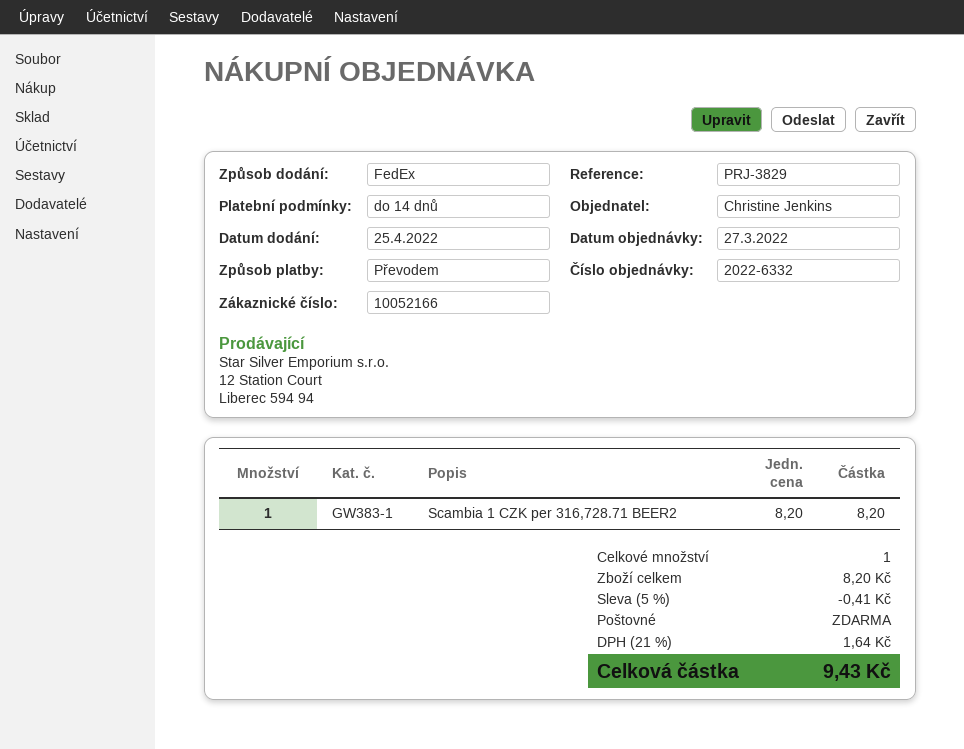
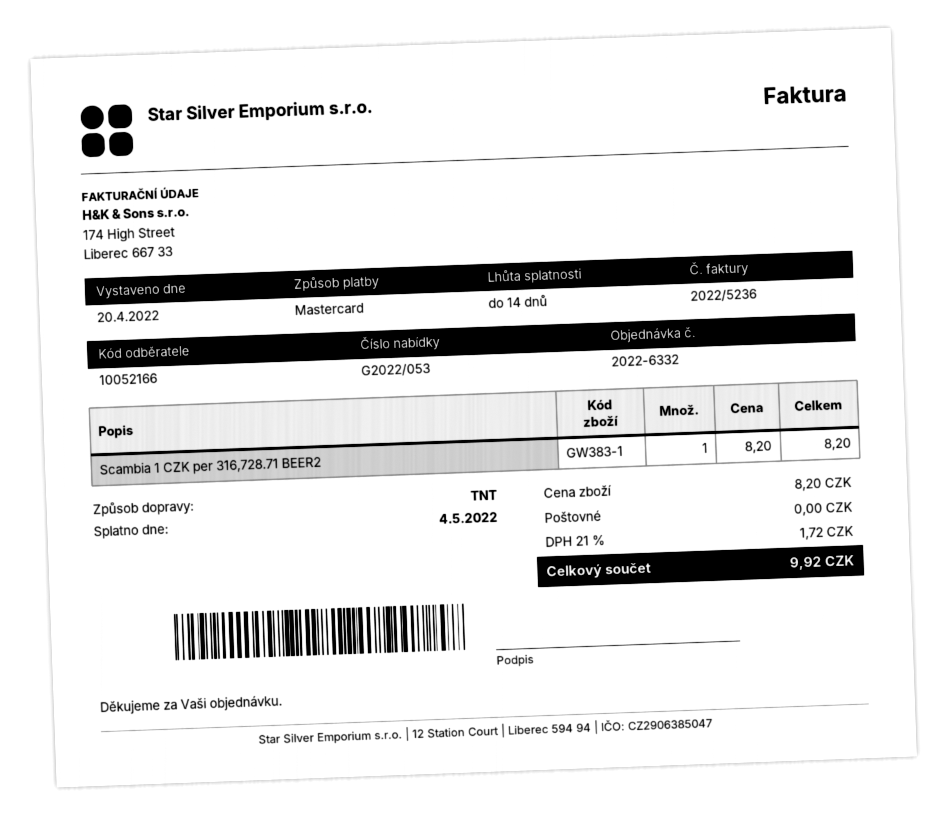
payment method: bank transfer -> Mastercard
shipping method: FedEx -> TNT
discount: 5% = 0.41 -> none
tax: 21% = 1.64 -> 21% = 1.72
total: 9.43 -> 9.92

